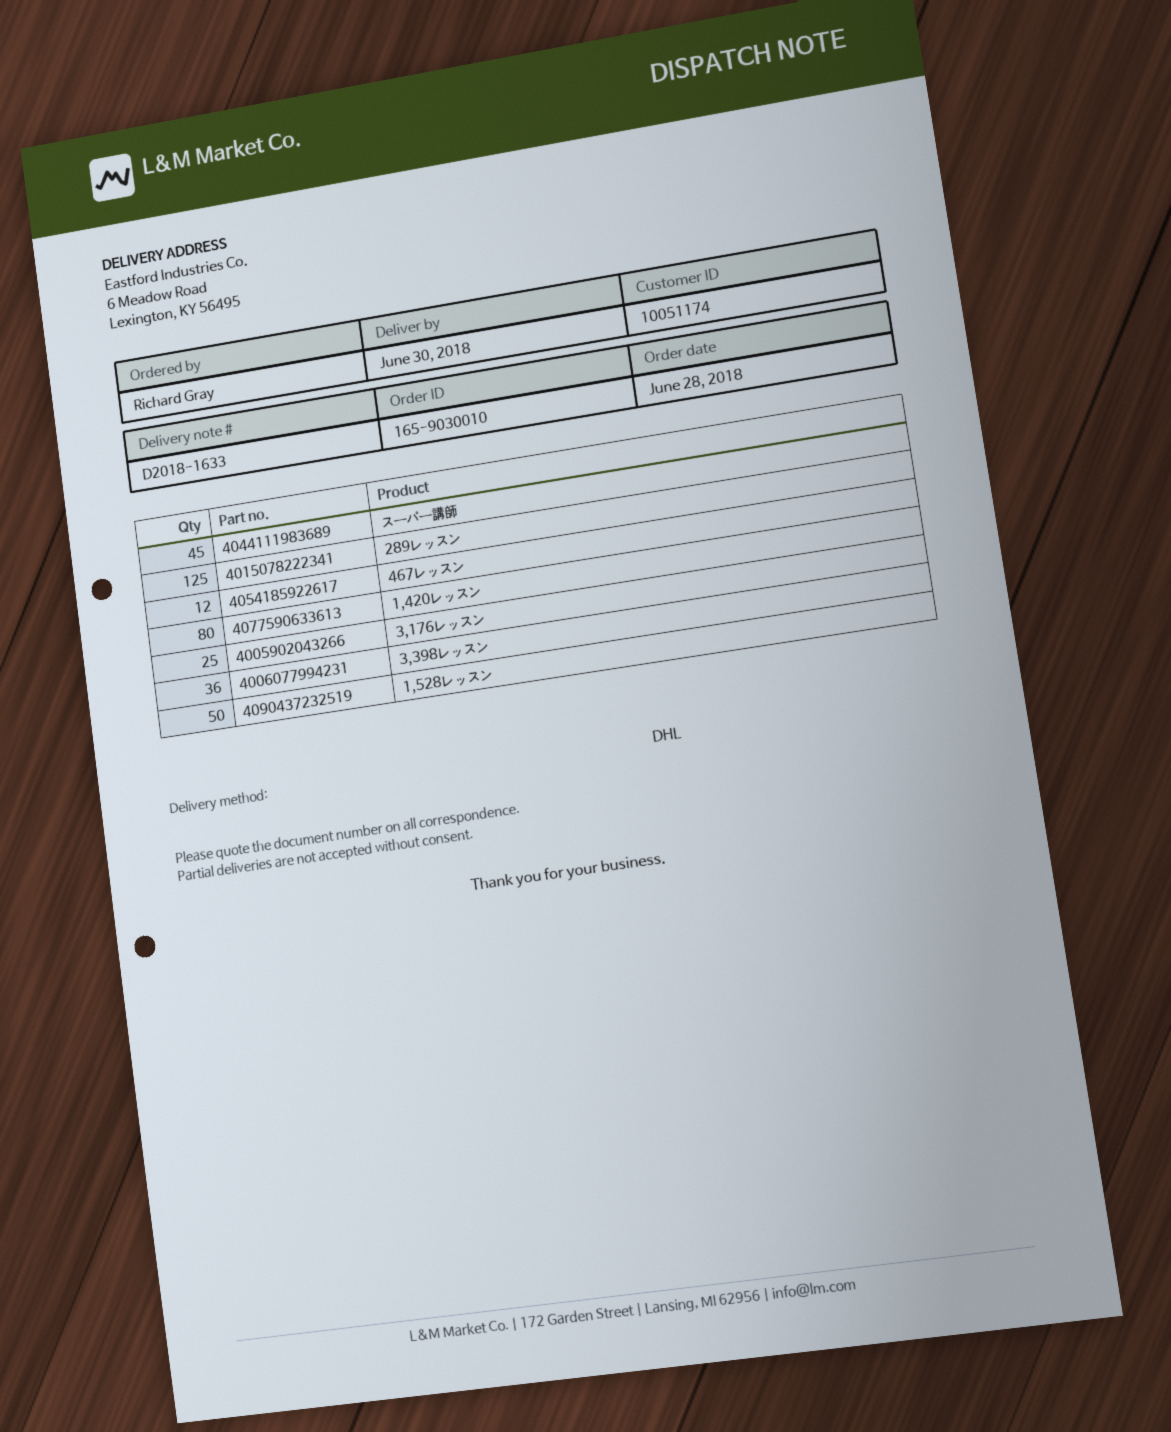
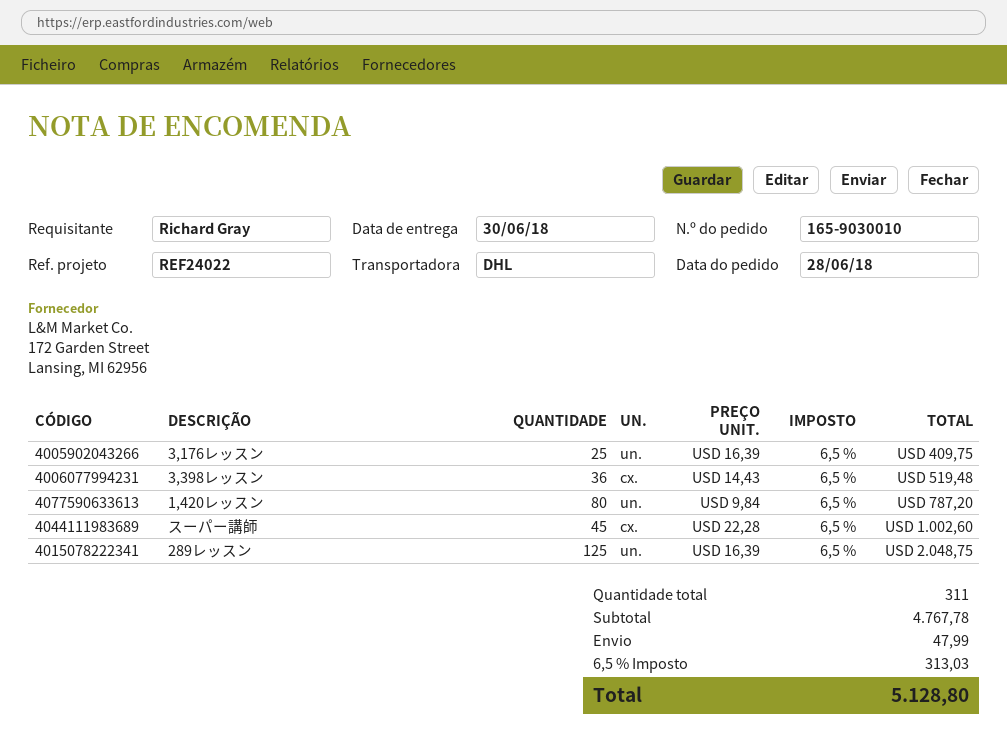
467レッスン: 12 -> none
1,528レッスン: 50 -> none

